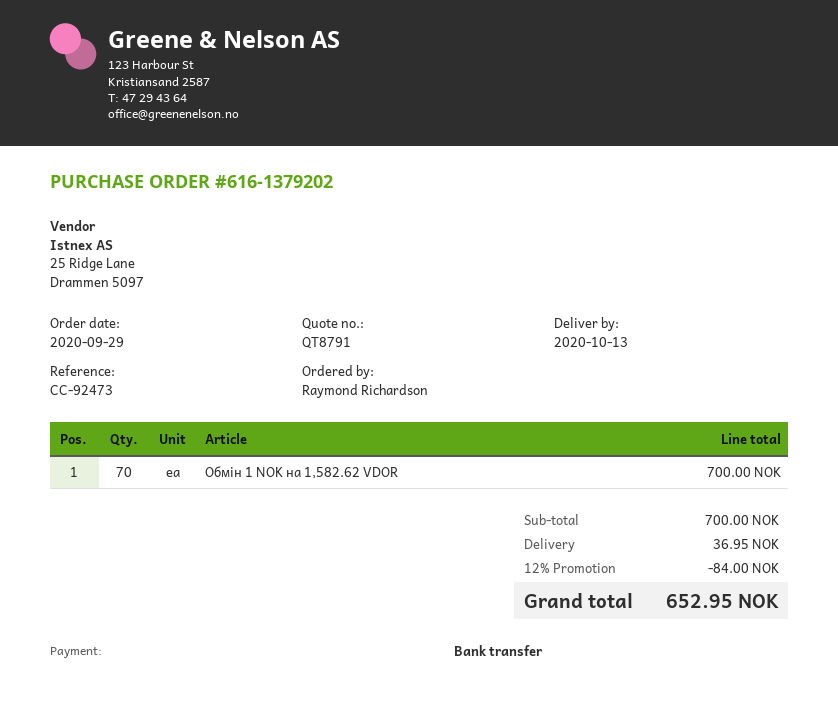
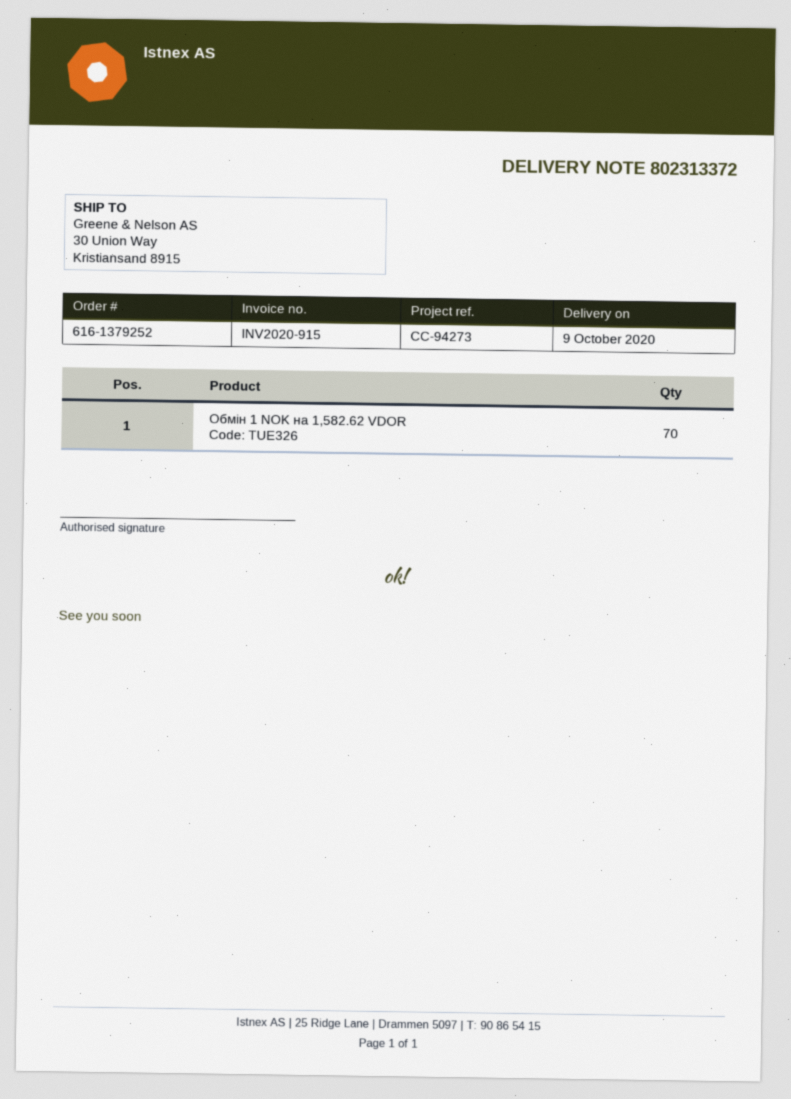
order number: 616-1379202 -> 616-1379252
delivery date: 2020-10-13 -> 2020-10-09
reference: CC-92473 -> CC-94273

